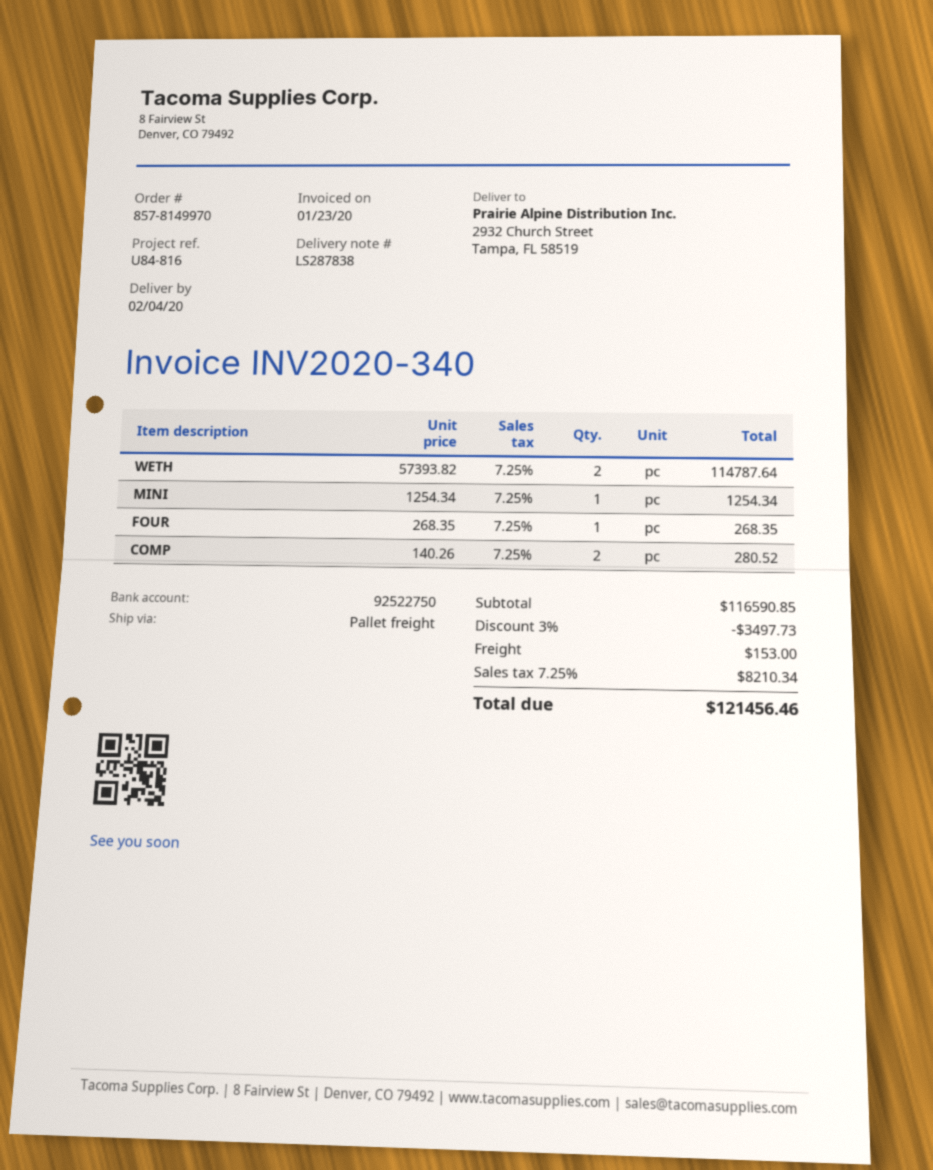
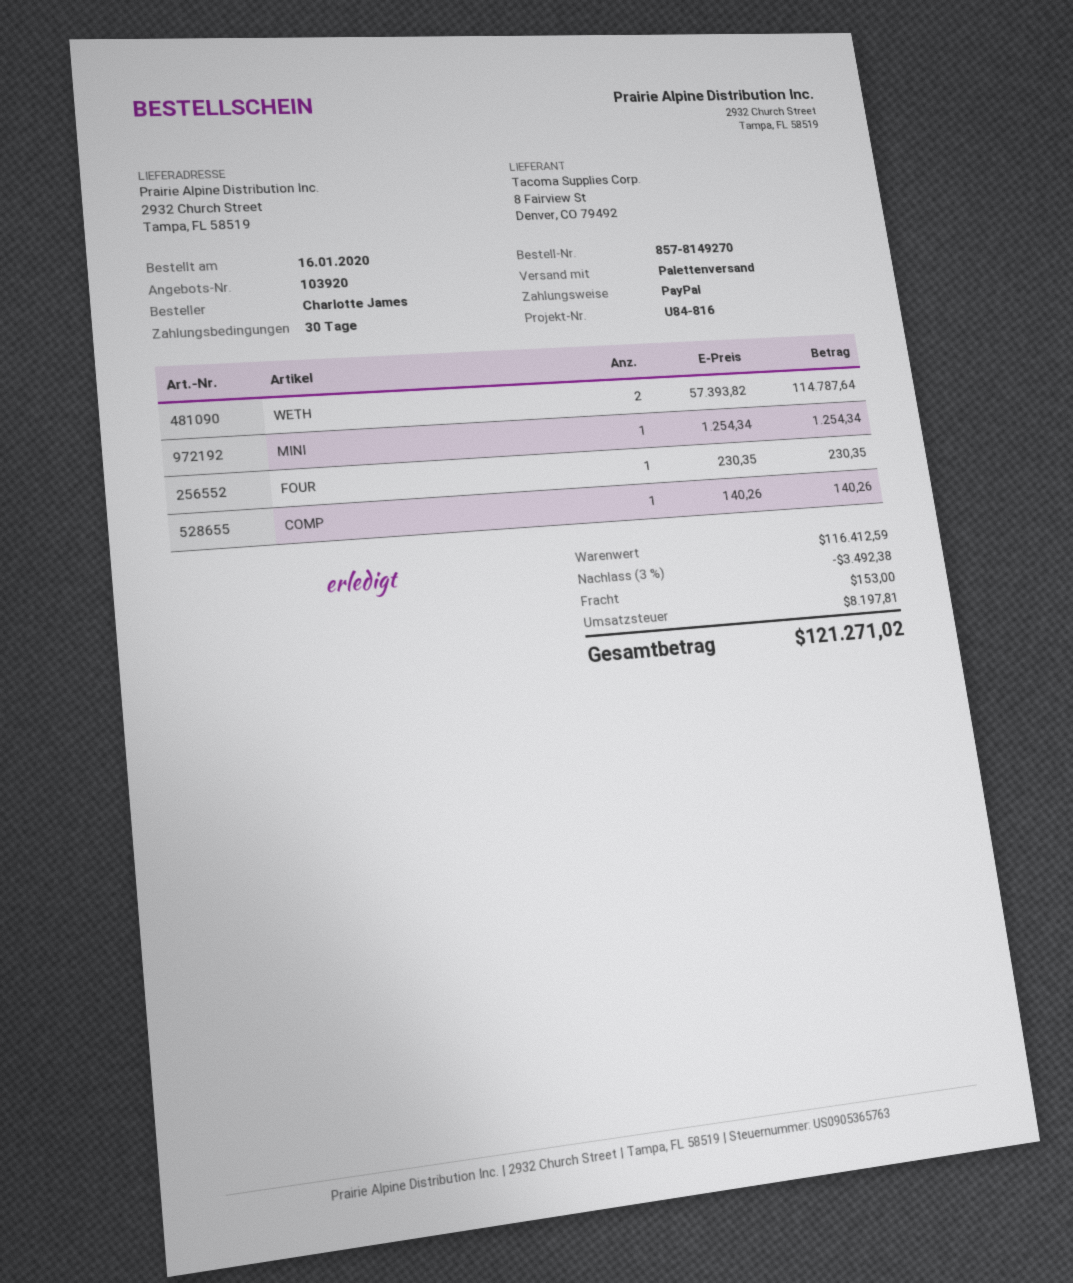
order number: 857-8149970 -> 857-8149270
FOUR: 1 x 268.35 = 268.35 -> 1 x 230.35 = 230.35
COMP: 2 x 140.26 = 280.52 -> 1 x 140.26 = 140.26
subtotal: 116590.85 -> 116412.59
discount: 3% = 3497.73 -> 3% = 3492.38
tax: 8210.34 -> 8197.81
total: 121456.46 -> 121271.02

